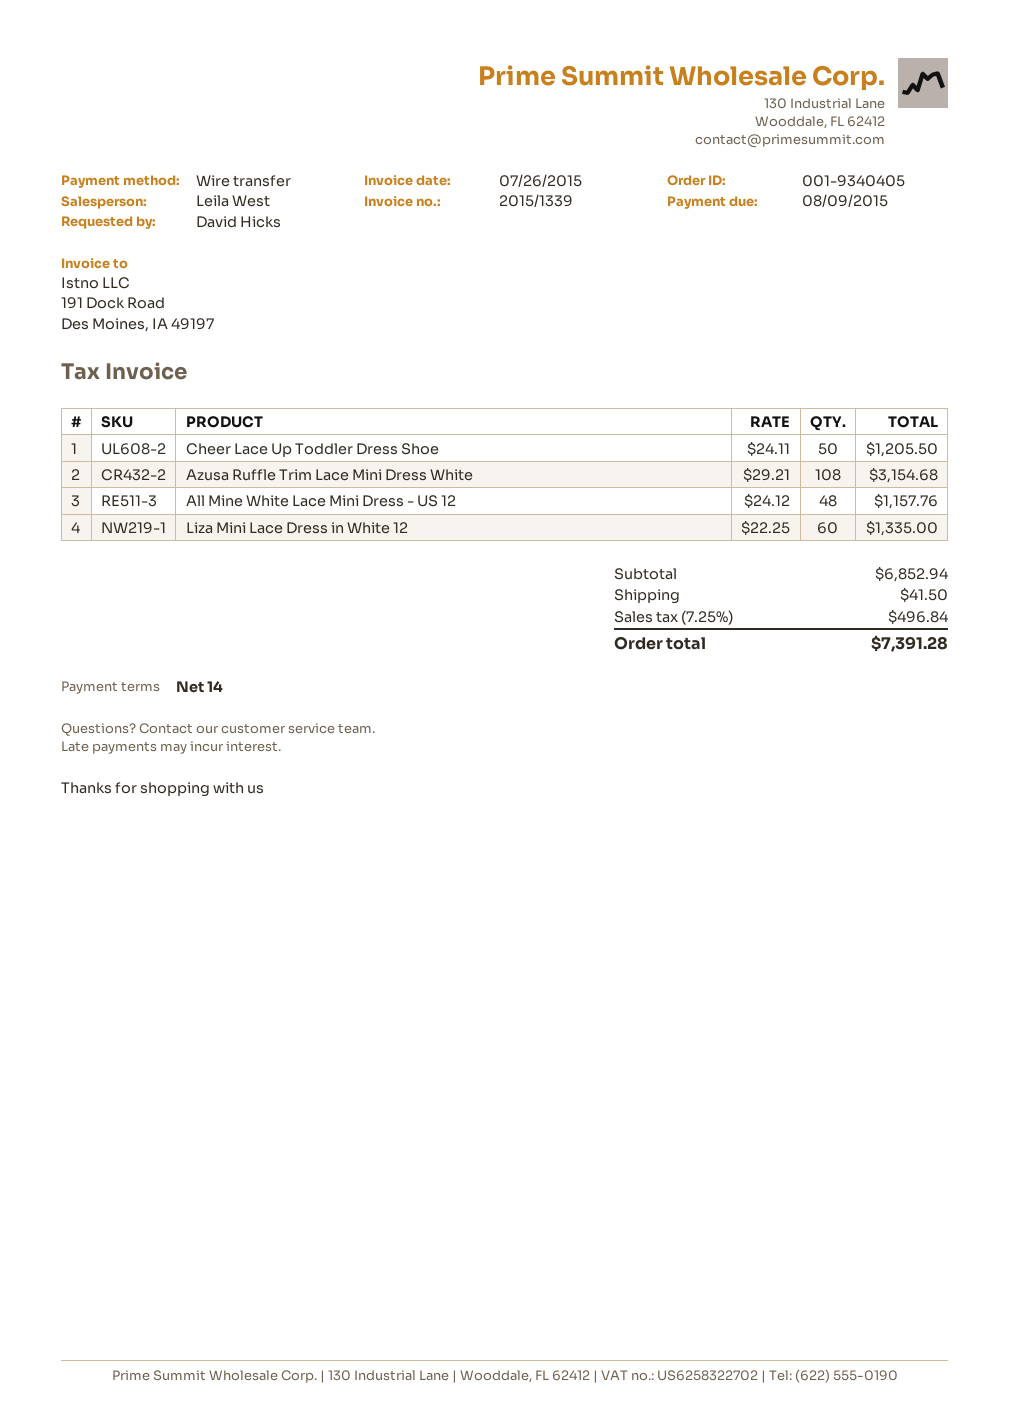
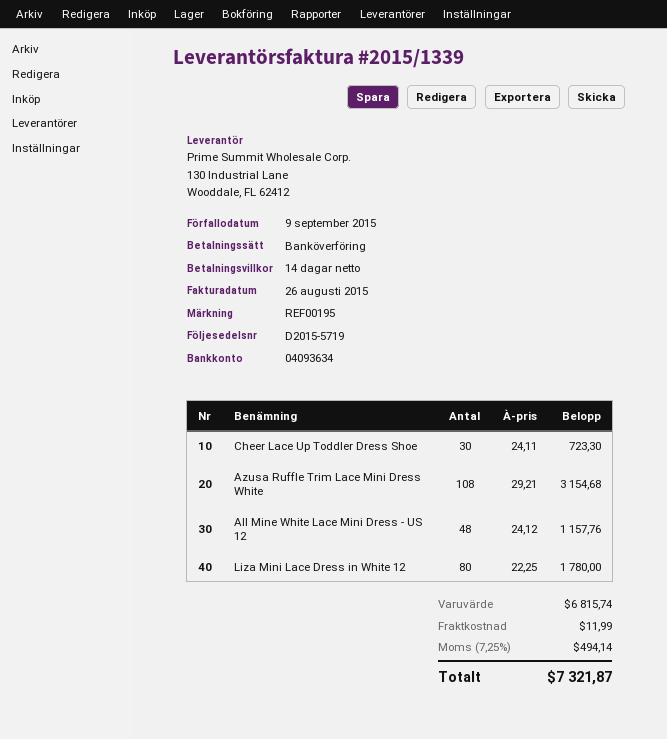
invoice date: 2015-07-26 -> 2015-08-26
due date: 2015-08-09 -> 2015-09-09
Cheer Lace Up Toddler Dress Shoe: 50 x 24.11 = 1205.50 -> 30 x 24.11 = 723.30
Liza Mini Lace Dress in White 12: 60 x 22.25 = 1335.00 -> 80 x 22.25 = 1780.00
subtotal: 6852.94 -> 6815.74
shipping: 41.50 -> 11.99
tax: 7.25% = 496.84 -> 7.25% = 494.14
total: 7391.28 -> 7321.87

